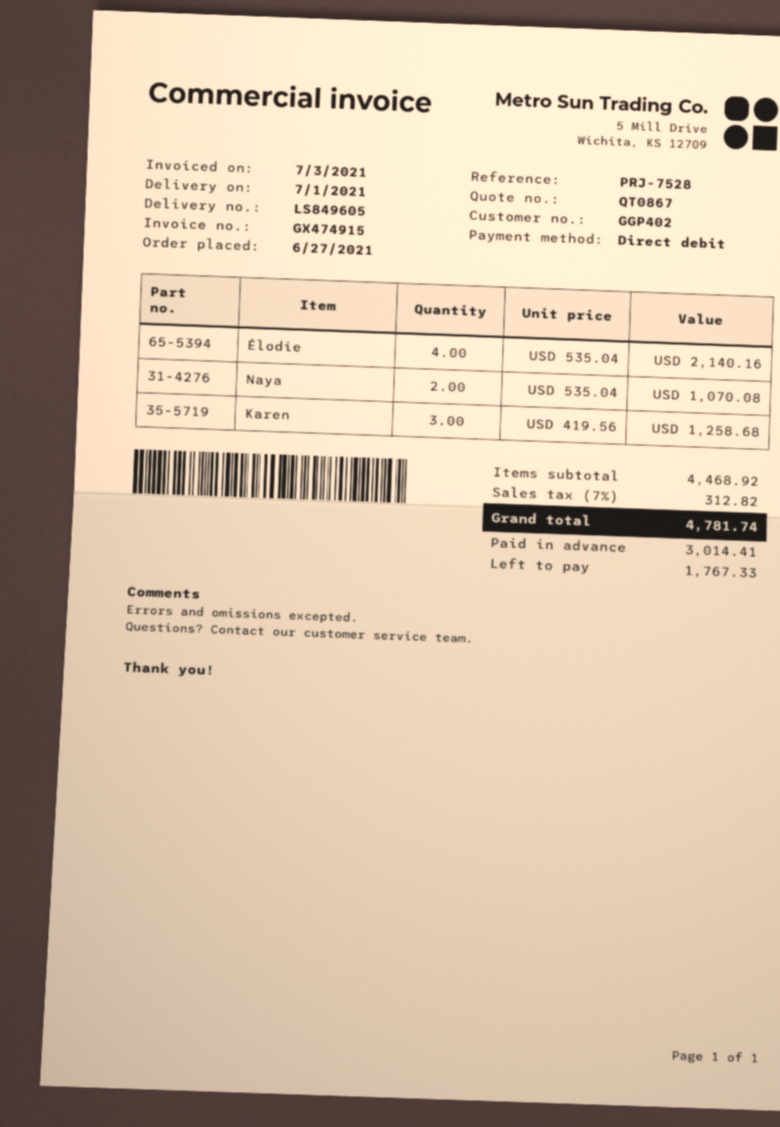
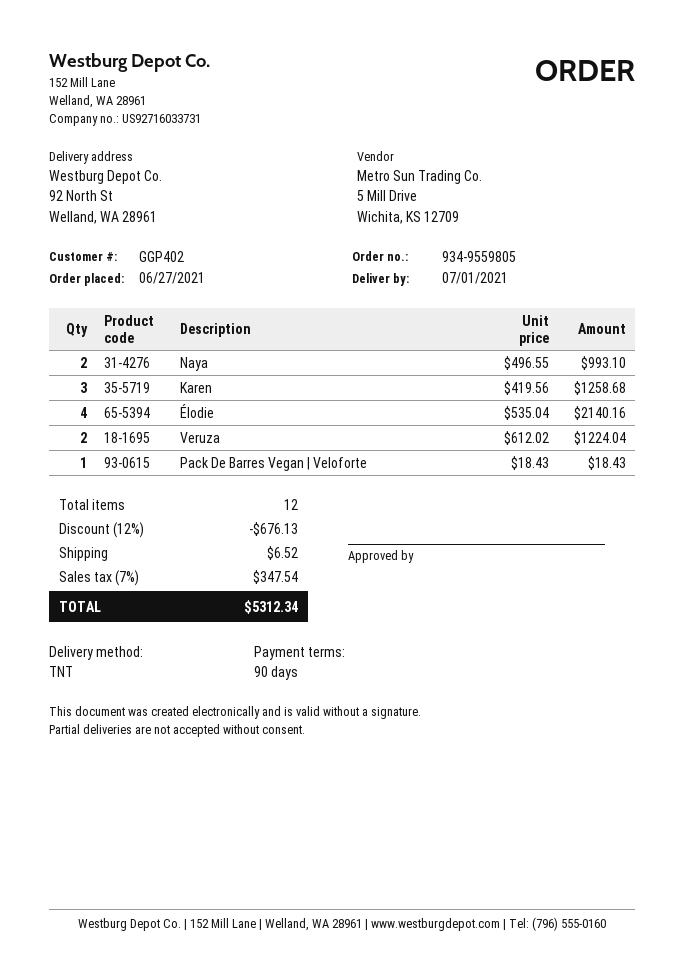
Naya: 2 x 535.04 = 1070.08 -> 2 x 496.55 = 993.10
Veruza: none -> 2 x 612.02 = 1224.04
Pack De Barres Vegan | Veloforte: none -> 1 x 18.43 = 18.43
discount: none -> 12% = 676.13
shipping: none -> 6.52
tax: 7% = 312.82 -> 7% = 347.54
total: 4781.74 -> 5312.34

